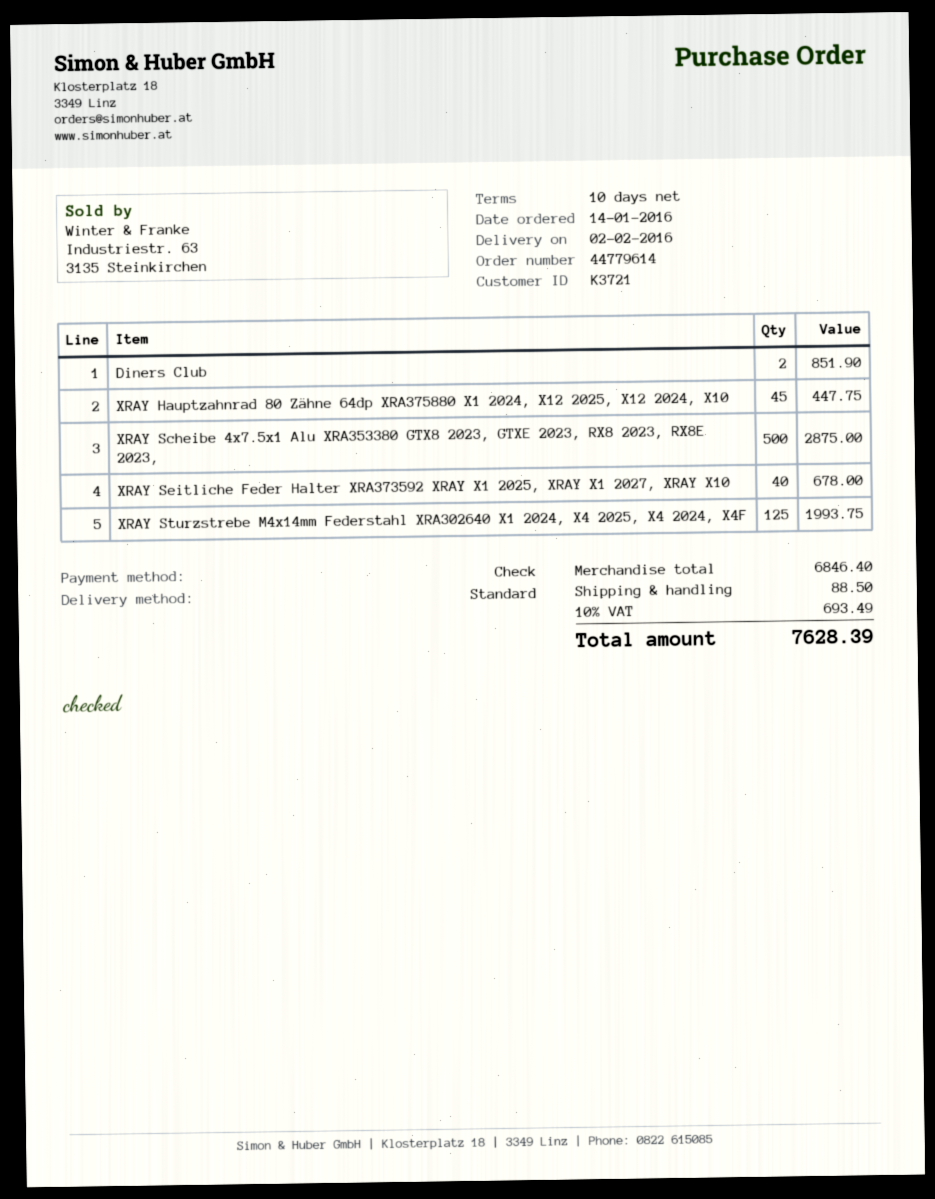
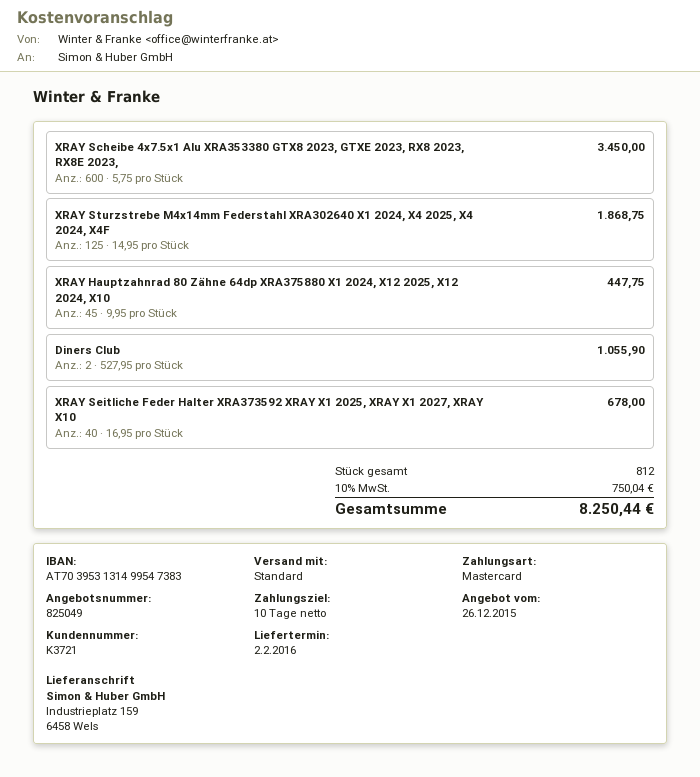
payment method: cheque -> Mastercard
Diners Club: 2 for 851.90 -> 2 for 1055.90
XRAY Scheibe 4x7.5x1 Alu XRA353380 GTX8 2023, GTXE 2023, RX8 2023, RX8E 2023,: 500 for 2875.00 -> 600 for 3450.00
XRAY Sturzstrebe M4x14mm Federstahl XRA302640 X1 2024, X4 2025, X4 2024, X4F: 125 for 1993.75 -> 125 for 1868.75
shipping: 88.50 -> none
tax: 10% = 693.49 -> 10% = 750.04
total: 7628.39 -> 8250.44

